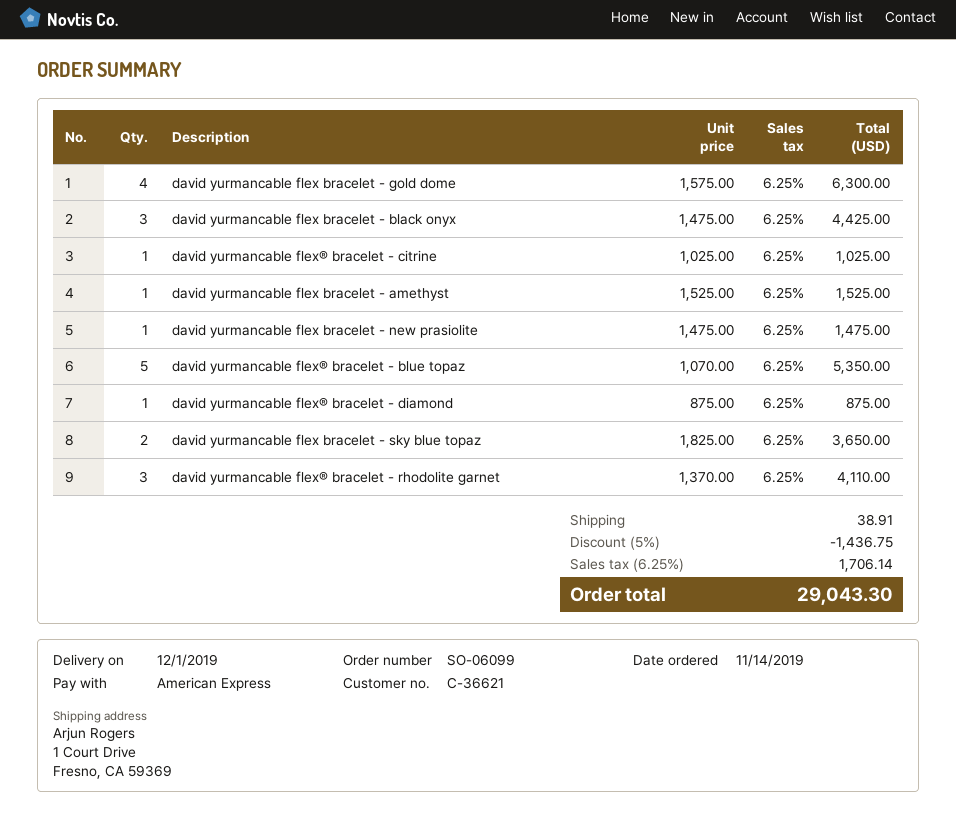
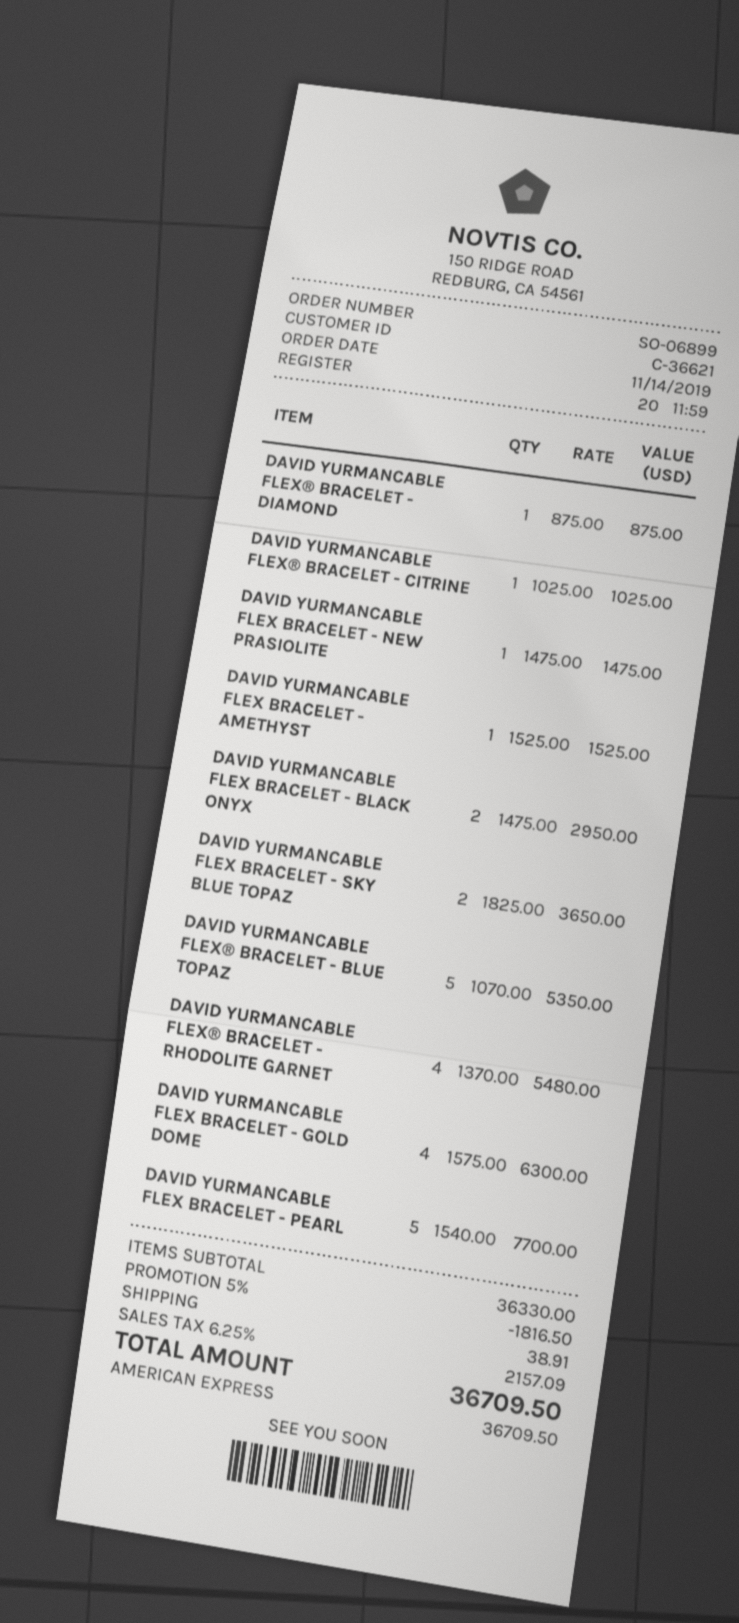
order number: SO-06099 -> SO-06899
david yurmancable flex bracelet - black onyx: 3 x 1475.00 = 4425.00 -> 2 x 1475.00 = 2950.00
david yurmancable flex® bracelet - rhodolite garnet: 3 x 1370.00 = 4110.00 -> 4 x 1370.00 = 5480.00
DAVID YURMANCABLE FLEX BRACELET - PEARL: none -> 5 x 1540.00 = 7700.00
discount: 5% = 1436.75 -> 5% = 1816.50
tax: 6.25% = 1706.14 -> 6.25% = 2157.09
total: 29043.30 -> 36709.50

